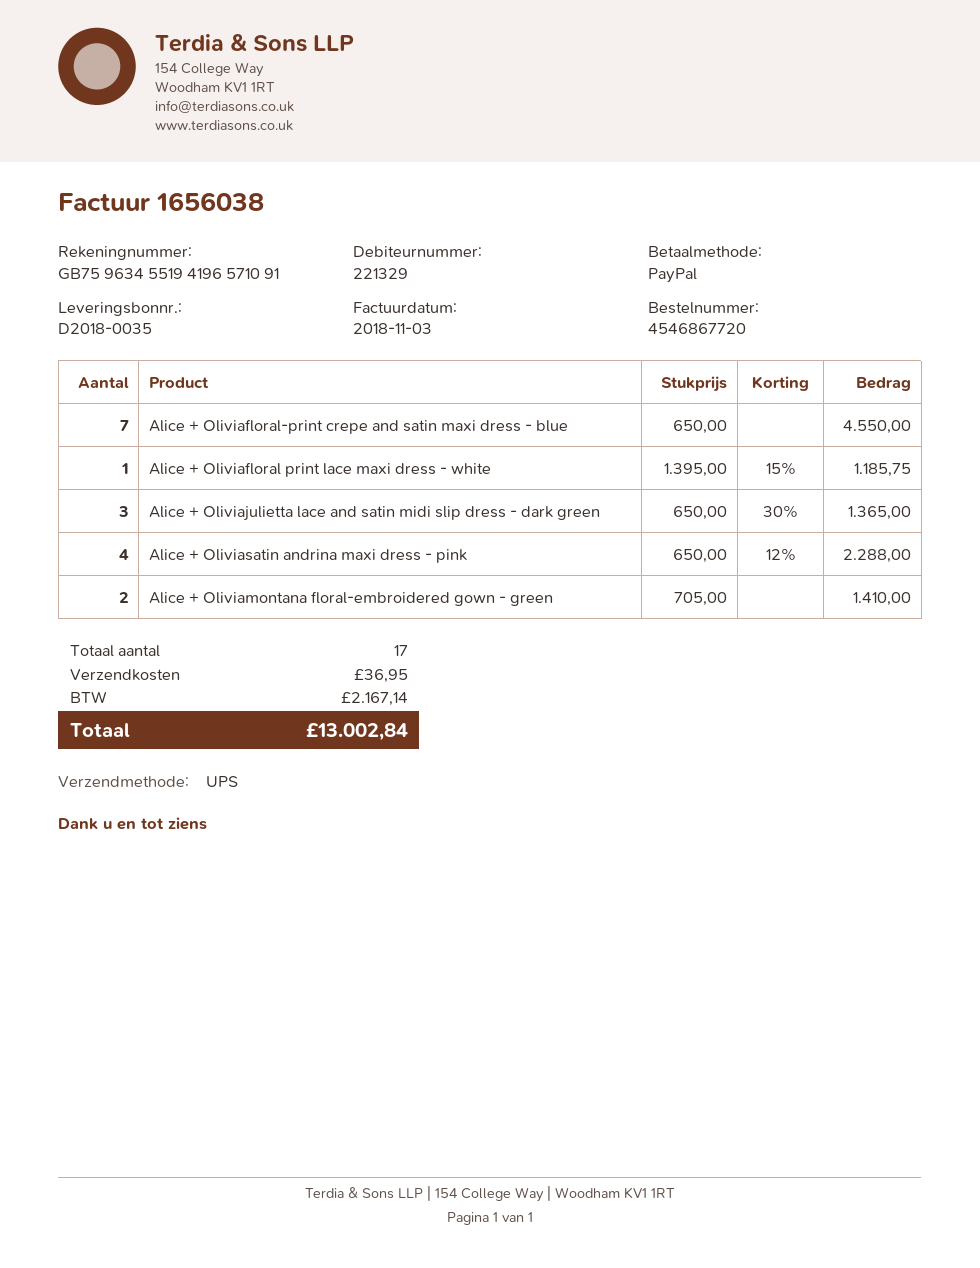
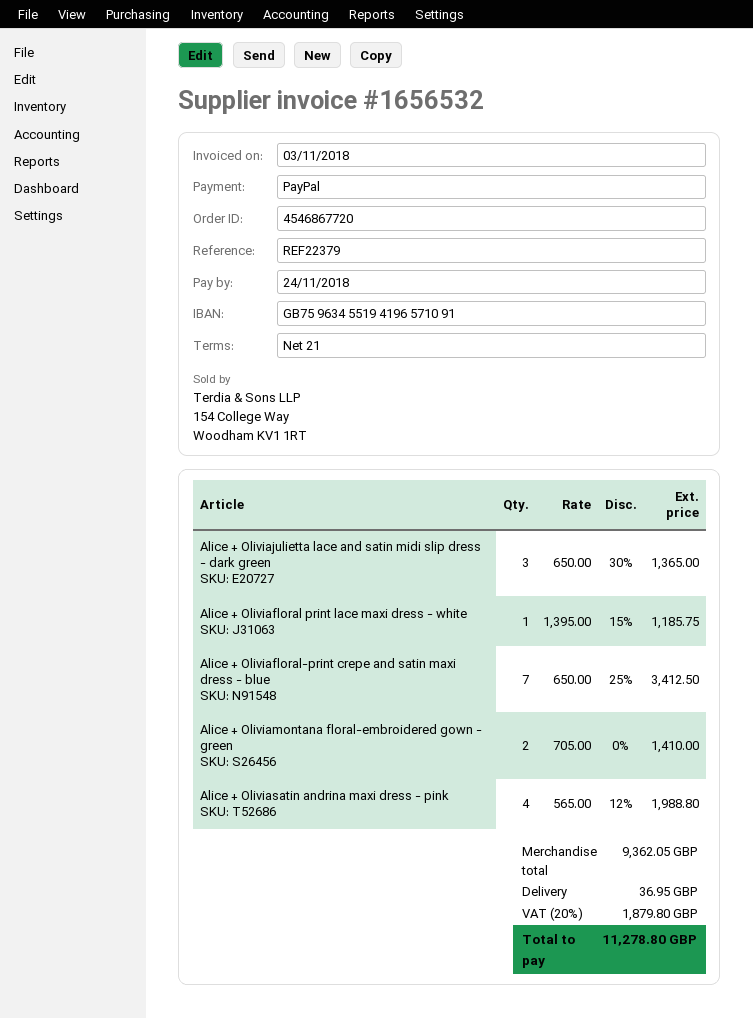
invoice number: 1656038 -> 1656532
Alice + Oliviafloral-print crepe and satin maxi dress - blue: 7 x 650.00 = 4550.00 -> 7 x 650.00 - 25% = 3412.50
Alice + Oliviasatin andrina maxi dress - pink: 4 x 650.00 - 12% = 2288.00 -> 4 x 565.00 - 12% = 1988.80
tax: 2167.14 -> 1879.80
total: 13002.84 -> 11278.80

